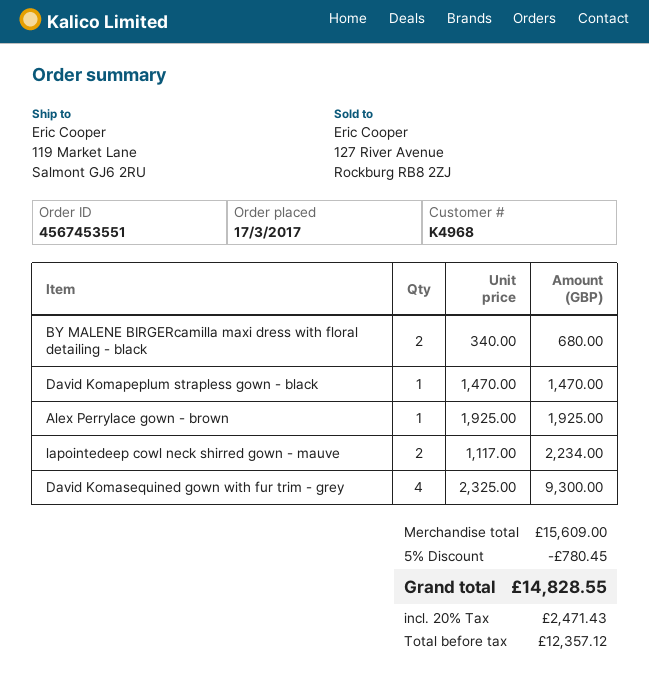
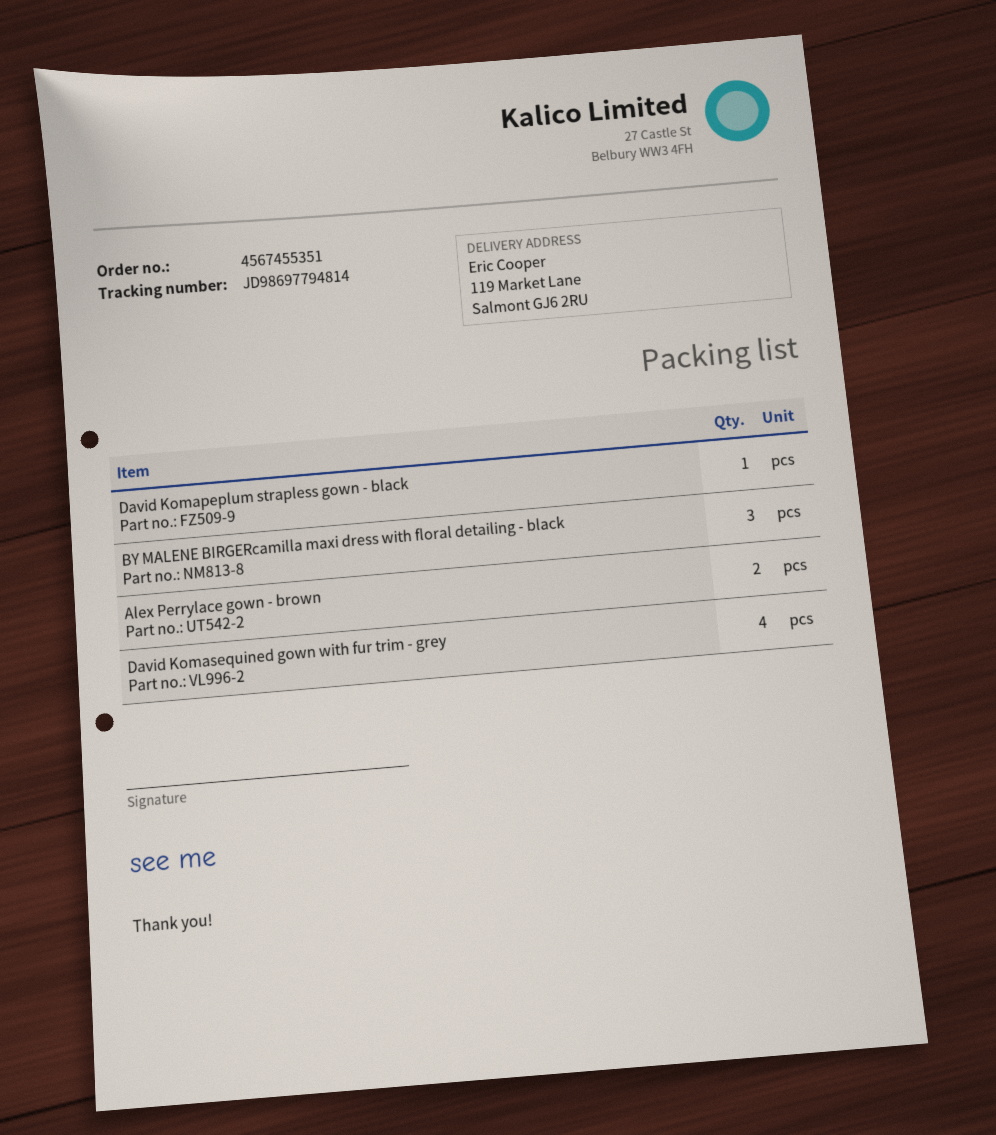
order number: 4567453551 -> 4567455351
BY MALENE BIRGERcamilla maxi dress with floral detailing - black: 2 -> 3
Alex Perrylace gown - brown: 1 -> 2
lapointedeep cowl neck shirred gown - mauve: 2 -> none

